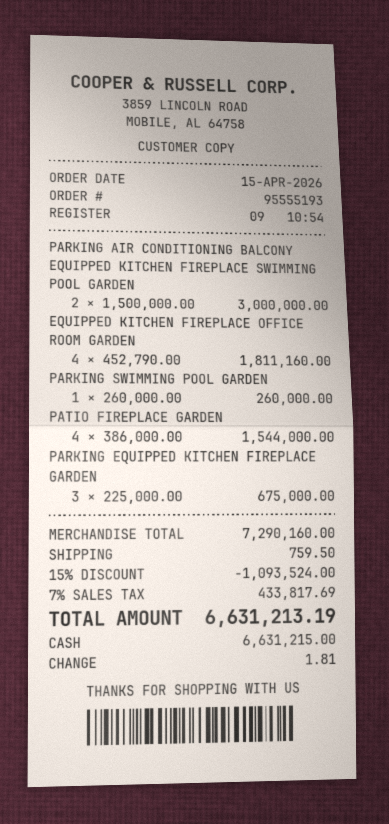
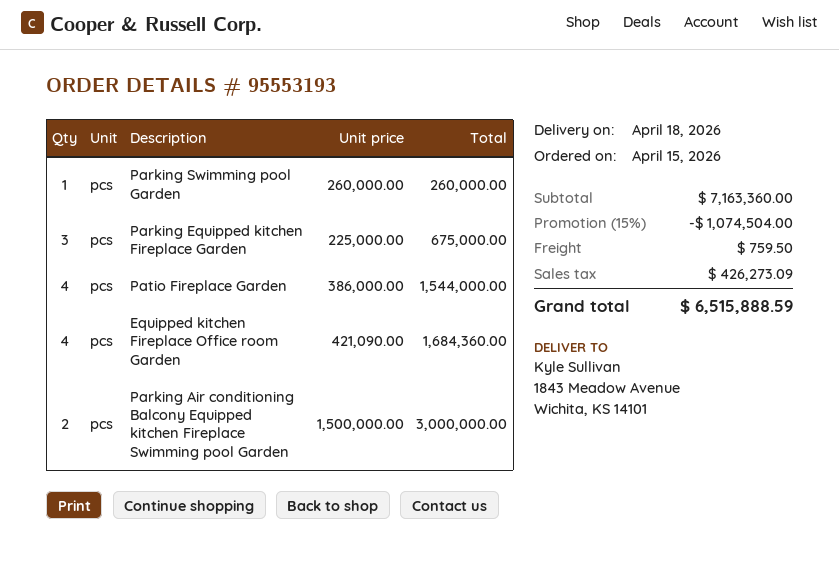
order number: 95555193 -> 95553193
EQUIPPED KITCHEN FIREPLACE OFFICE ROOM GARDEN: 4 x 452790.00 = 1811160.00 -> 4 x 421090.00 = 1684360.00
subtotal: 7290160.00 -> 7163360.00
discount: 15% = 1093524.00 -> 15% = 1074504.00
tax: 433817.69 -> 426273.09
total: 6631213.19 -> 6515888.59

